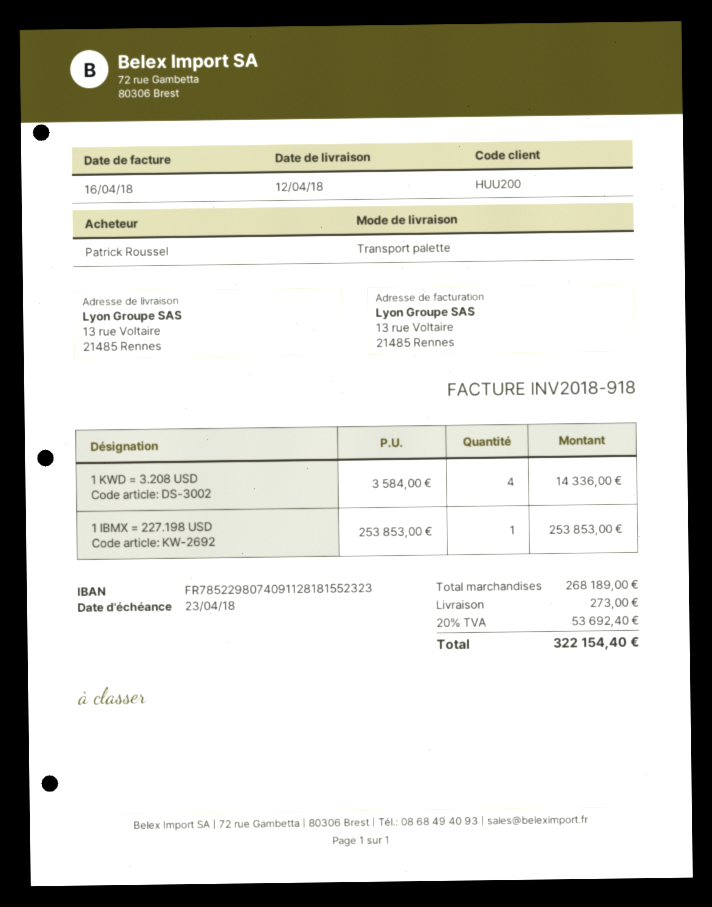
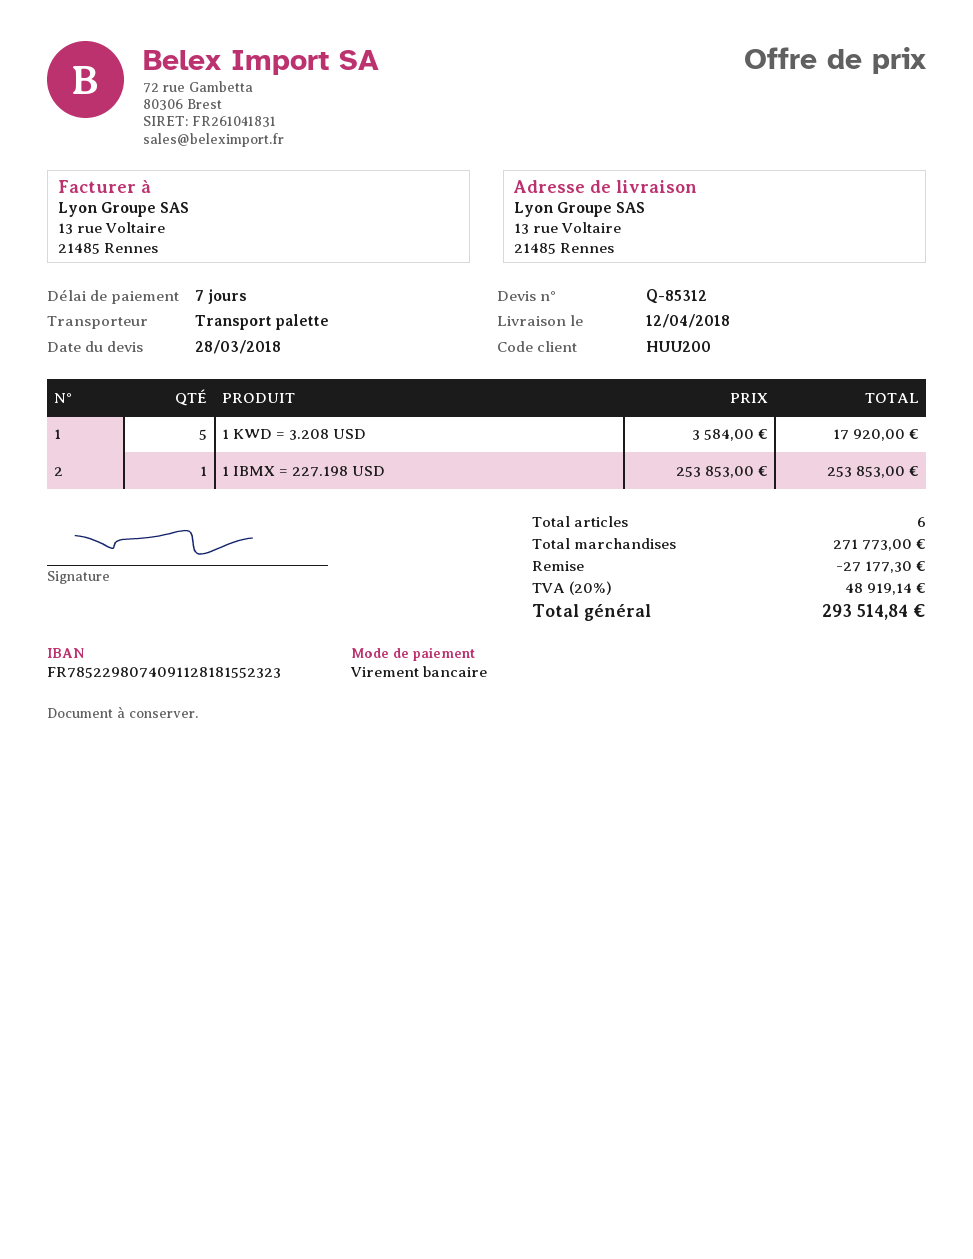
1 KWD = 3.208 USD: 4 x 3584.00 = 14336.00 -> 5 x 3584.00 = 17920.00
subtotal: 268189.00 -> 271773.00
discount: none -> 27177.30
shipping: 273.00 -> none
tax: 20% = 53692.40 -> 20% = 48919.14
total: 322154.40 -> 293514.84

